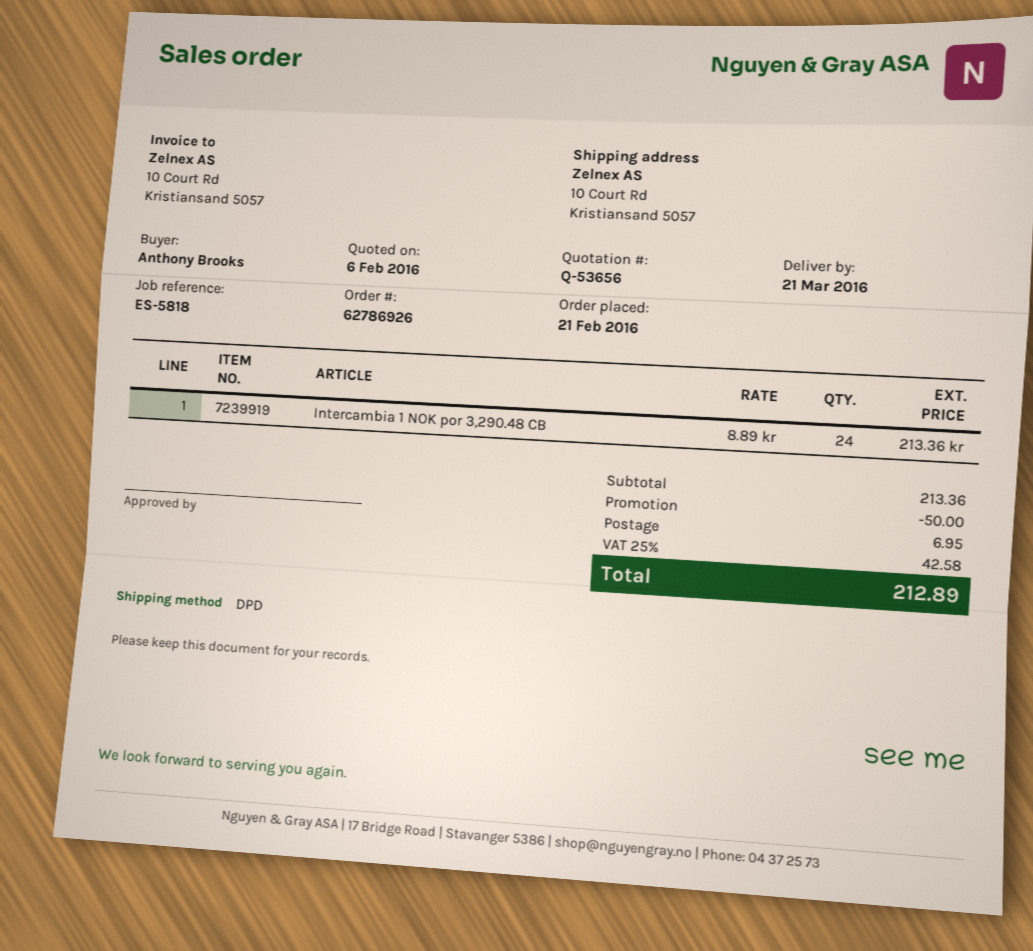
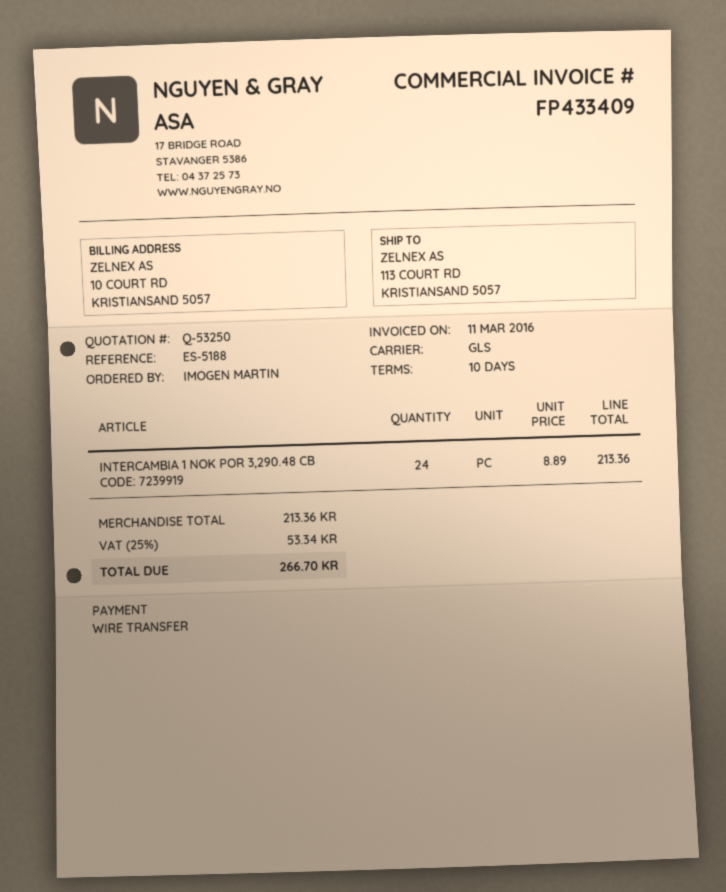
quote number: Q-53656 -> Q-53250
reference: ES-5818 -> ES-5188
ordered by: Anthony Brooks -> IMOGEN MARTIN
shipping method: DPD -> GLS
ship to: 10 Court Rd, Kristiansand 5057 -> 113 COURT RD, KRISTIANSAND 5057
discount: 50.00 -> none
shipping: 6.95 -> none
tax: 25% = 42.58 -> 25% = 53.34
total: 212.89 -> 266.70

